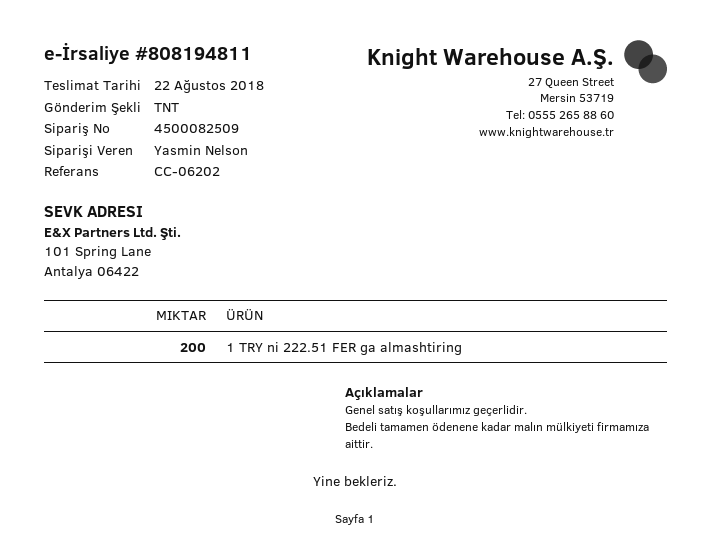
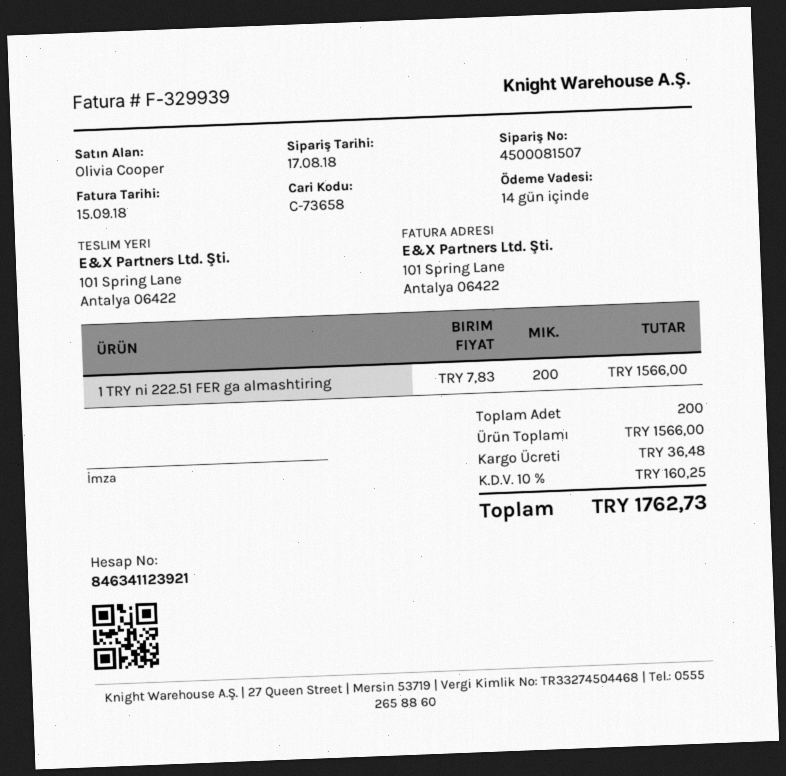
order number: 4500082509 -> 4500081507
ordered by: Yasmin Nelson -> Olivia Cooper

